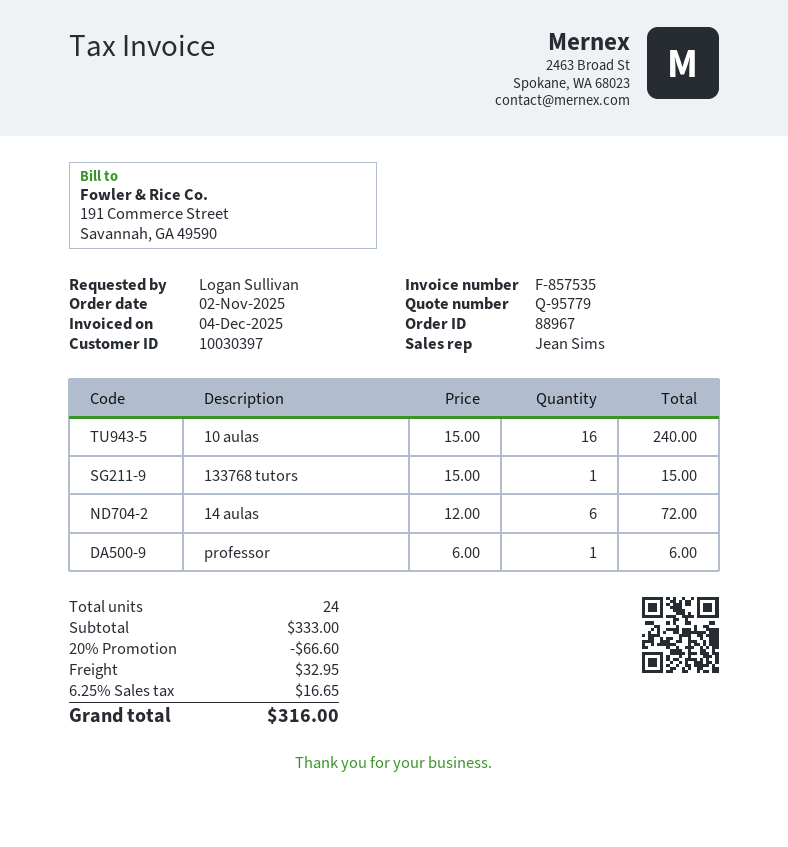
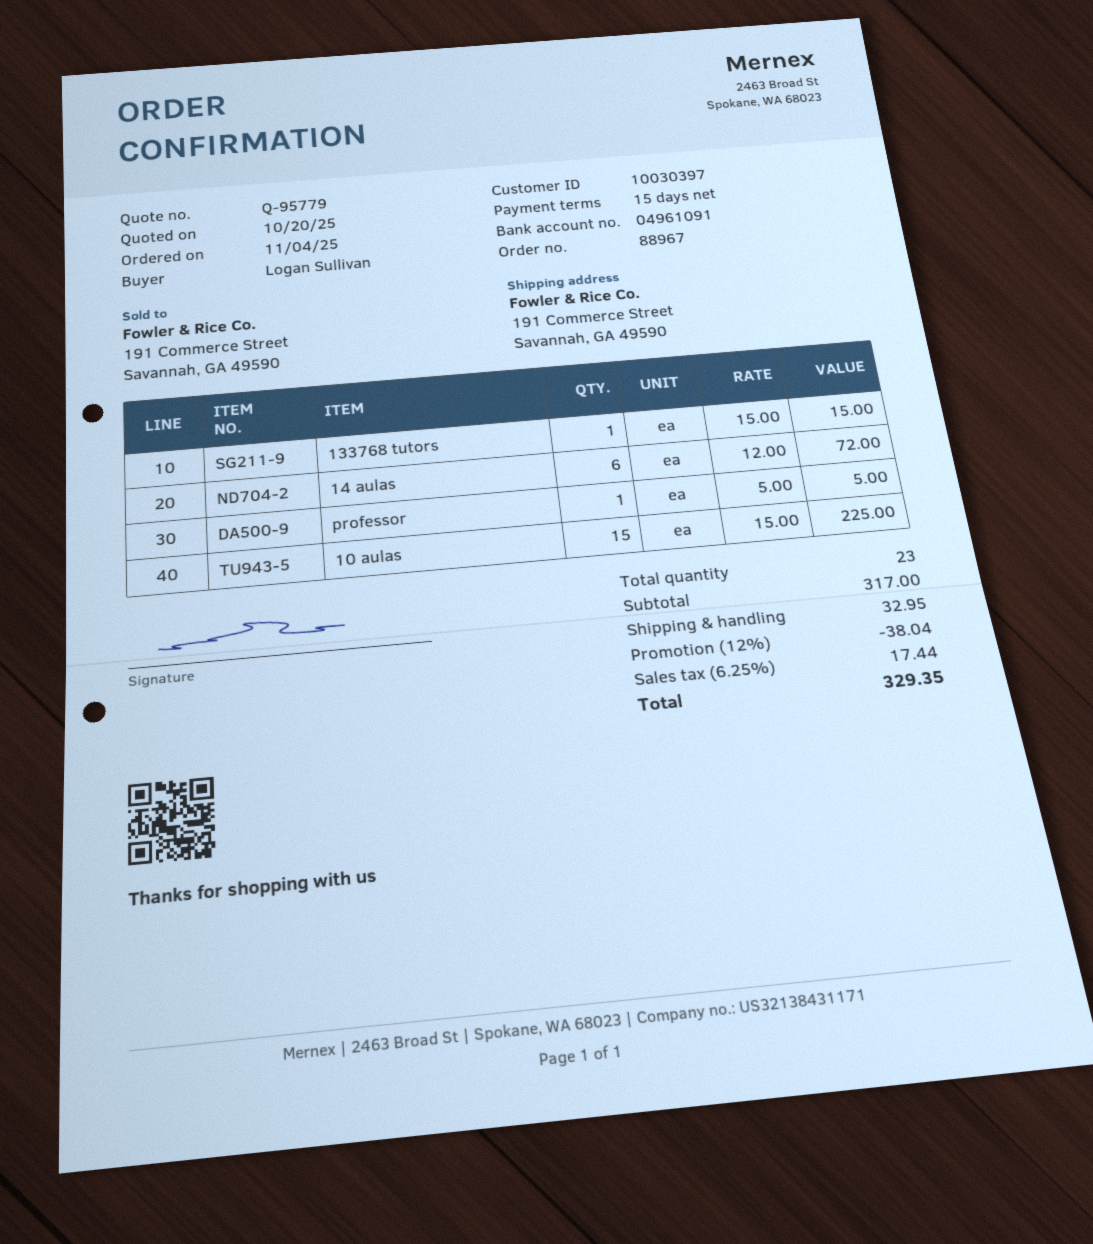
order date: 2025-11-02 -> 2025-11-04
10 aulas: 16 x 15.00 = 240.00 -> 15 x 15.00 = 225.00
professor: 1 x 6.00 = 6.00 -> 1 x 5.00 = 5.00
total quantity: 24 -> 23
subtotal: 333.00 -> 317.00
discount: 20% = 66.60 -> 12% = 38.04
tax: 6.25% = 16.65 -> 6.25% = 17.44
total: 316.00 -> 329.35

